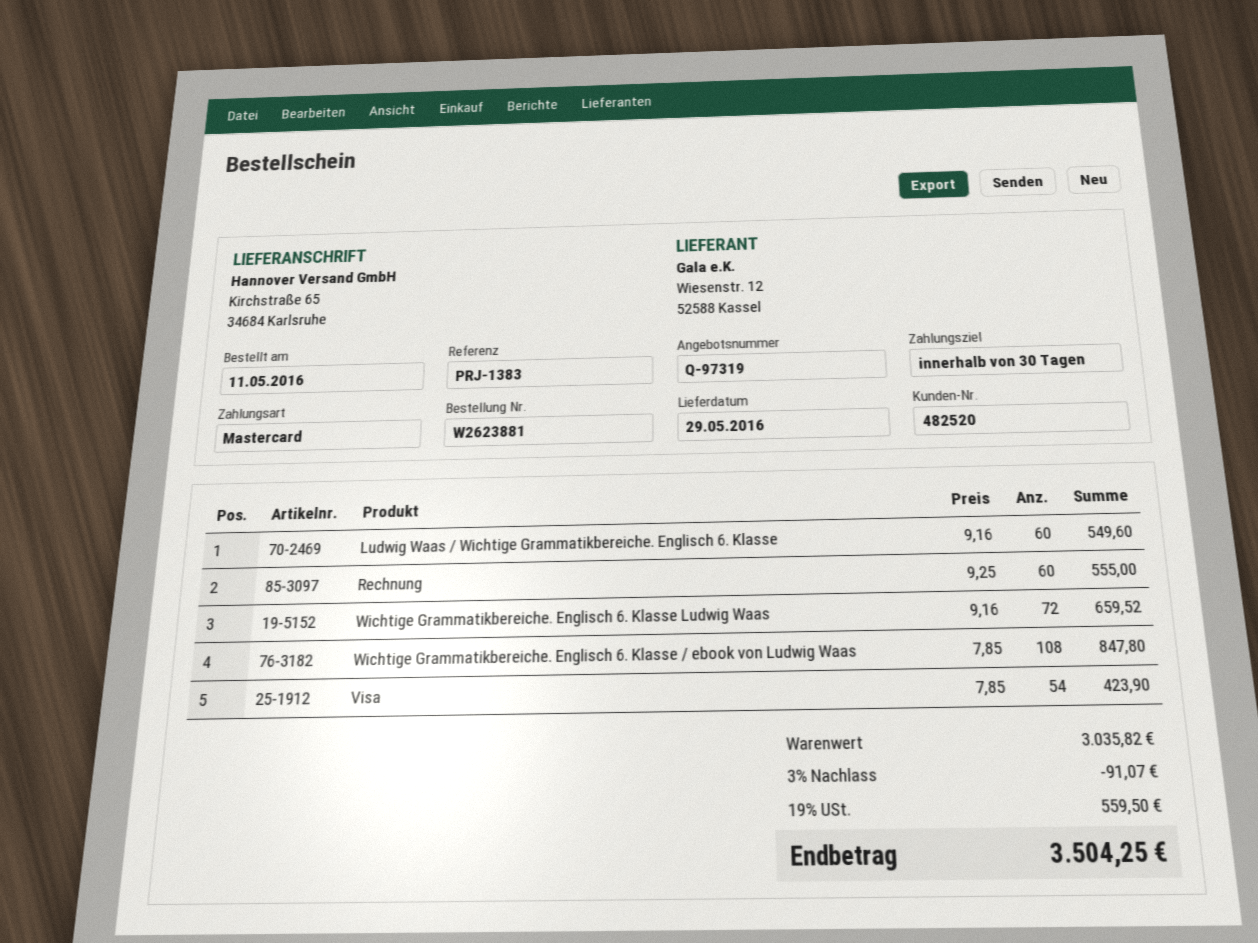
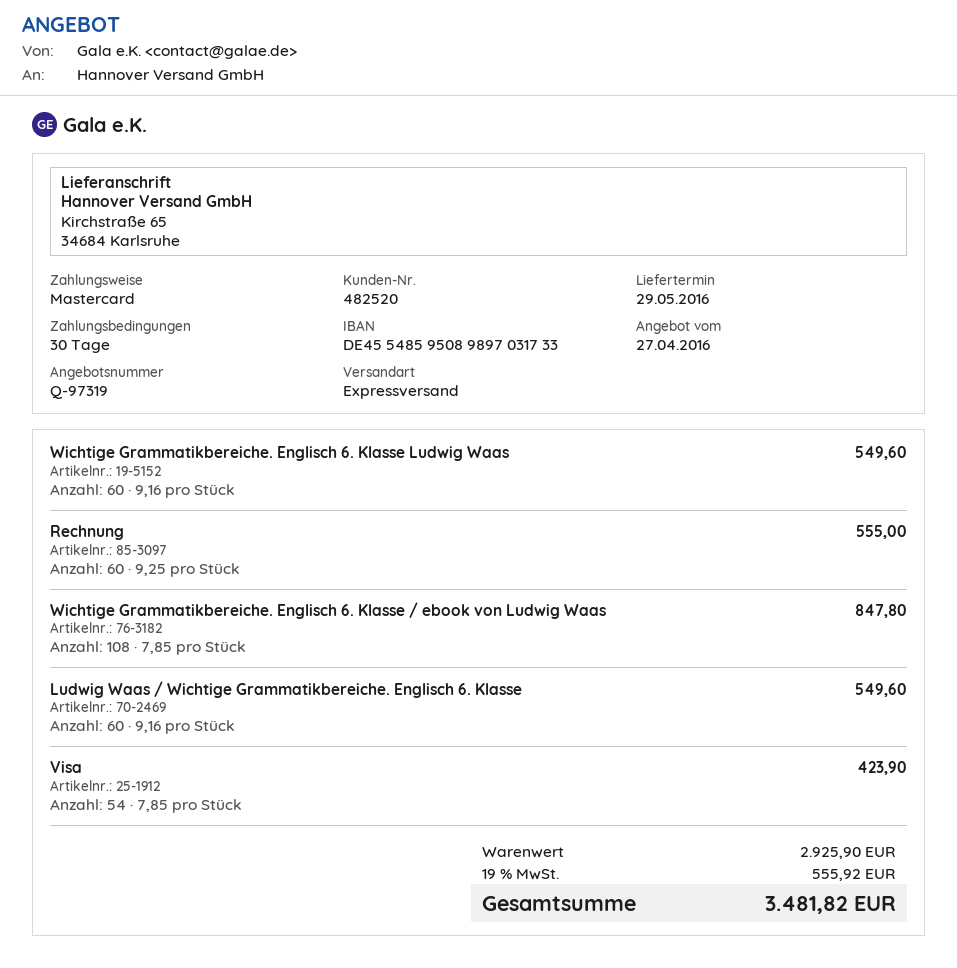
Wichtige Grammatikbereiche. Englisch 6. Klasse Ludwig Waas: 72 x 9.16 = 659.52 -> 60 x 9.16 = 549.60
subtotal: 3035.82 -> 2925.90
discount: 3% = 91.07 -> none
tax: 19% = 559.50 -> 19% = 555.92
total: 3504.25 -> 3481.82

